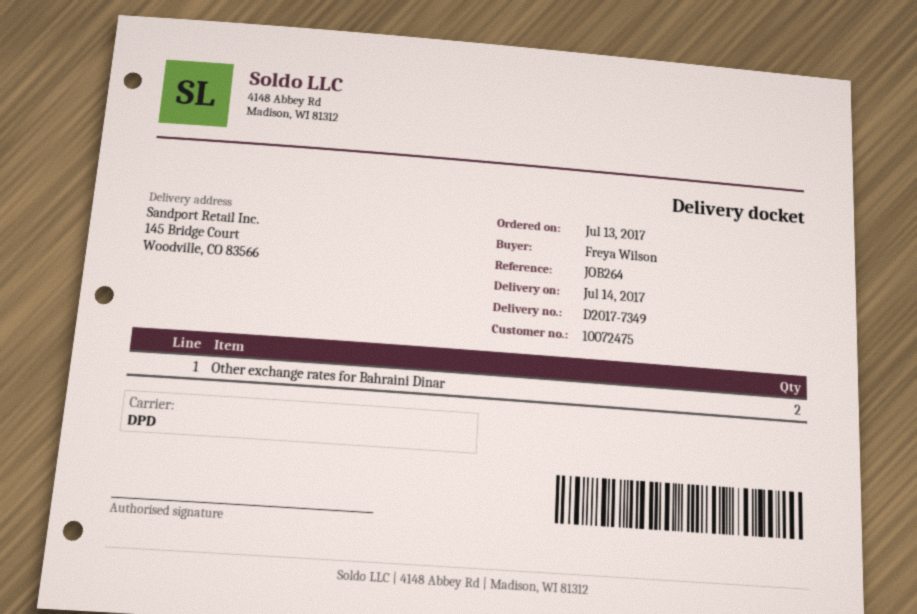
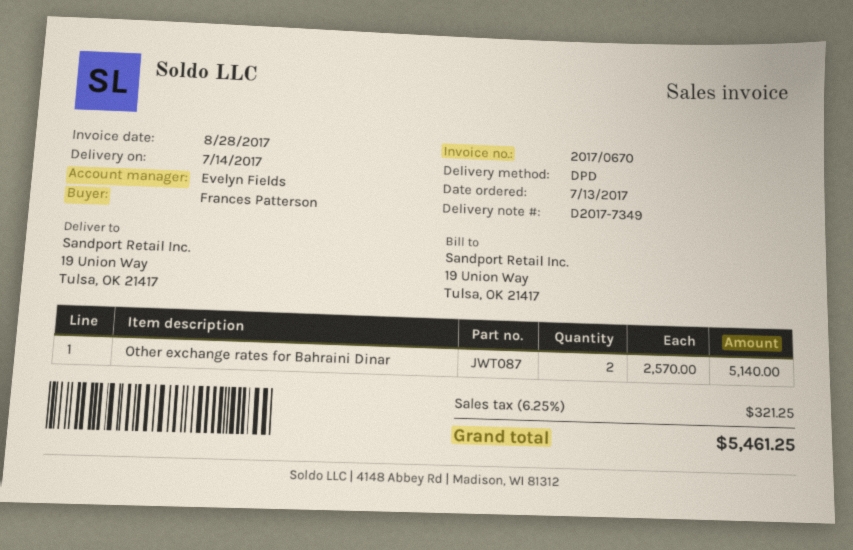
ordered by: Freya Wilson -> Frances Patterson
ship to: 145 Bridge Court, Woodville, CO 83566 -> 19 Union Way, Tulsa, OK 21417

